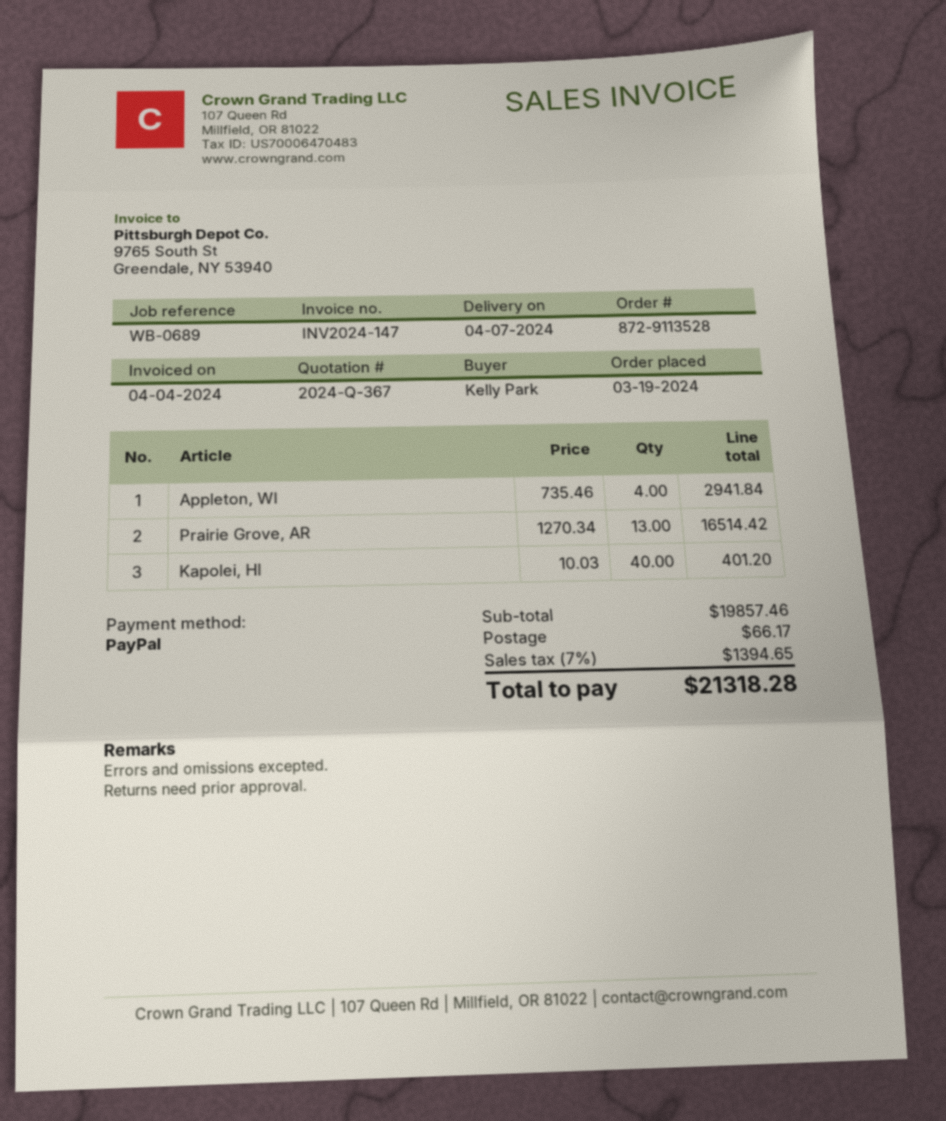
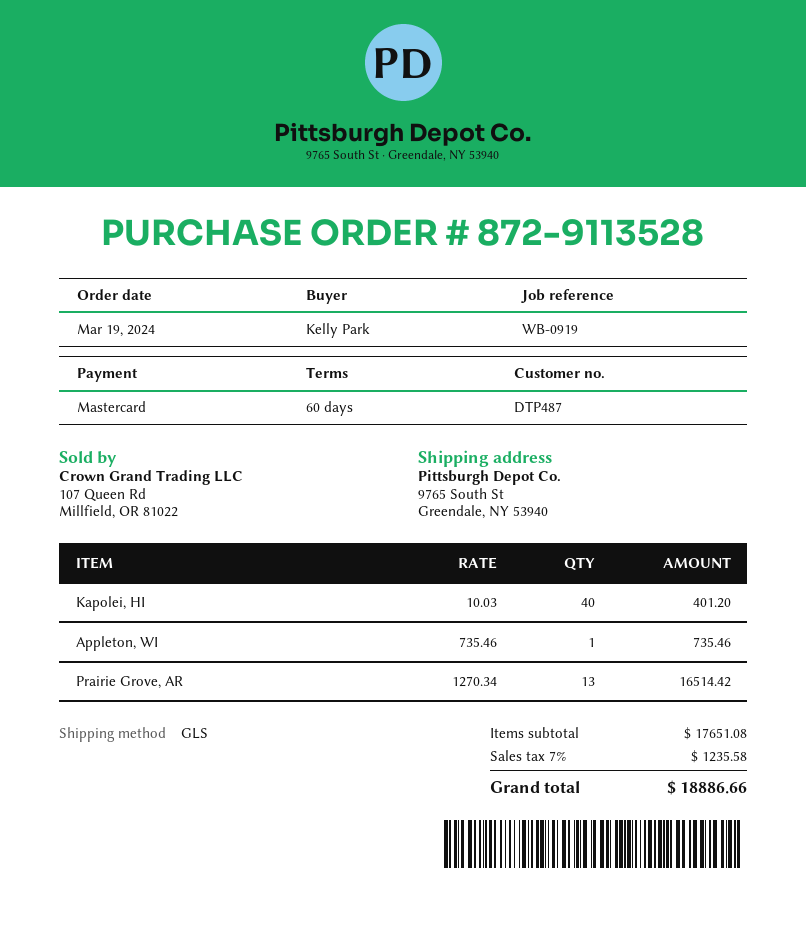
reference: WB-0689 -> WB-0919
payment method: PayPal -> Mastercard
Appleton, WI: 4 x 735.46 = 2941.84 -> 1 x 735.46 = 735.46
subtotal: 19857.46 -> 17651.08
shipping: 66.17 -> none
tax: 7% = 1394.65 -> 7% = 1235.58
total: 21318.28 -> 18886.66

